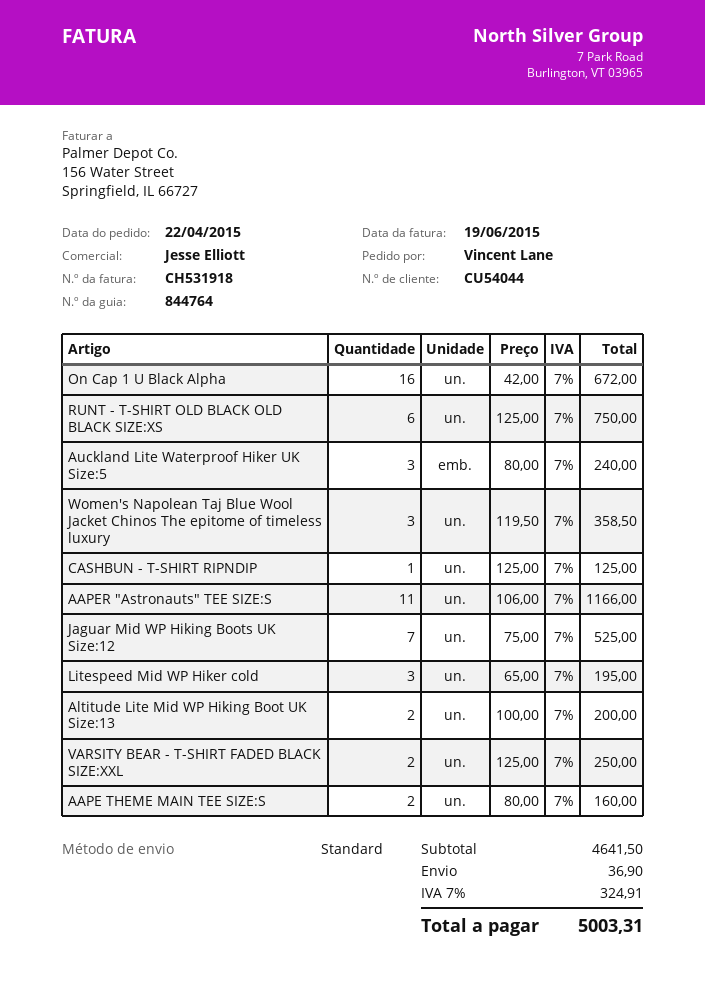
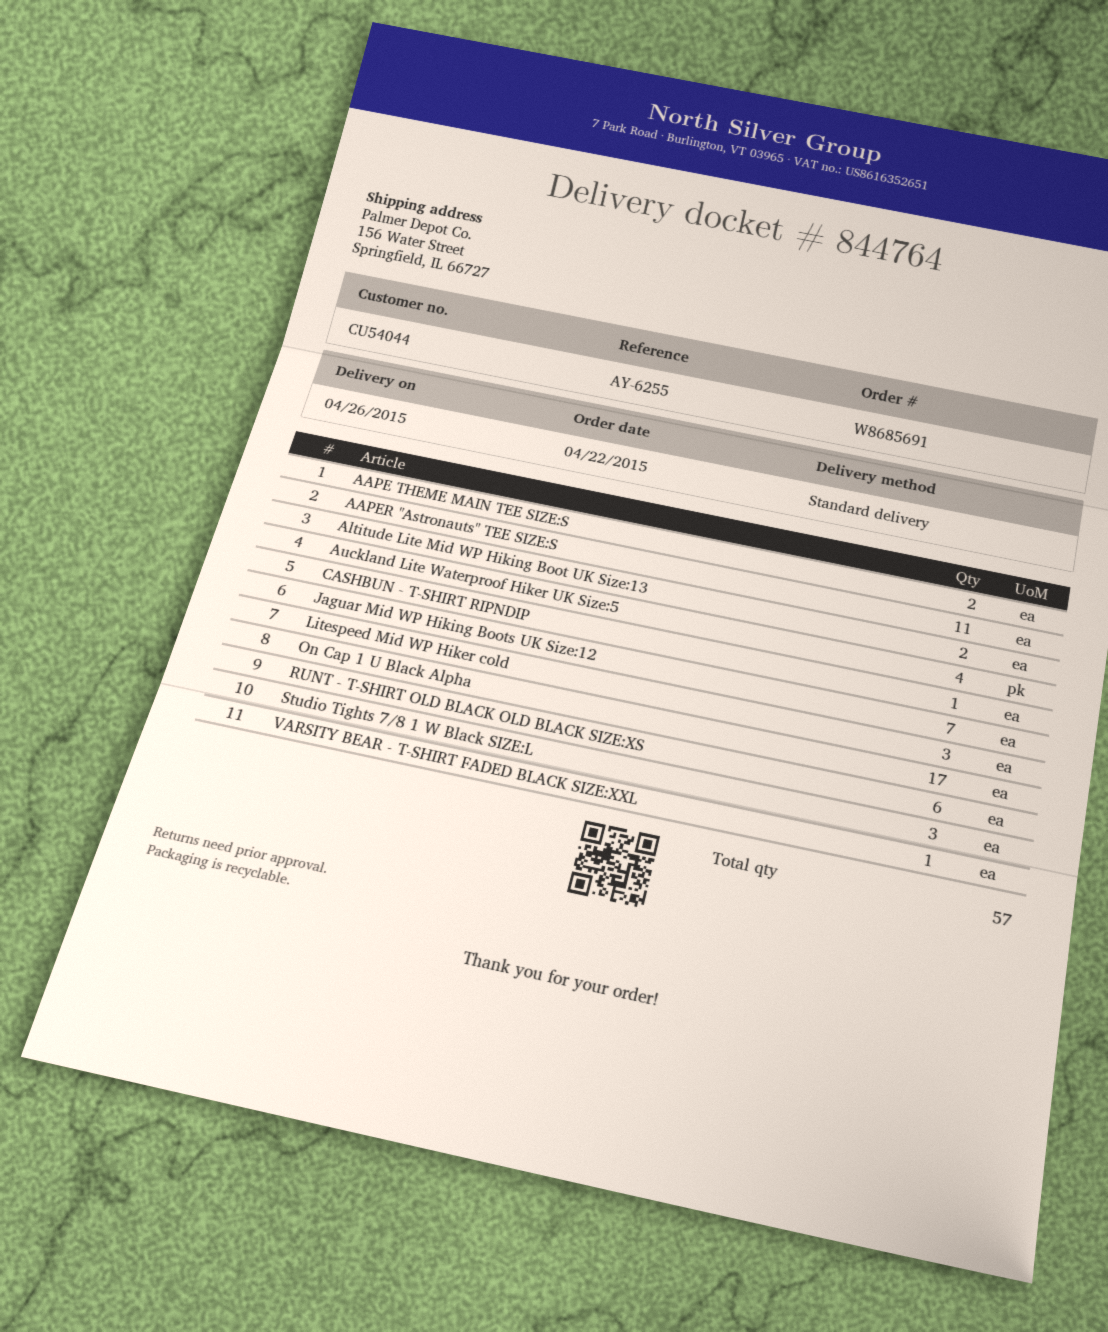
On Cap 1 U Black Alpha: 16 -> 17
Auckland Lite Waterproof Hiker UK Size:5: 3 -> 4
Women's Napolean Taj Blue Wool Jacket Chinos The epitome of timeless luxury: 3 -> none
VARSITY BEAR - T-SHIRT FADED BLACK SIZE:XXL: 2 -> 1
Studio Tights 7/8 1 W Black SIZE:L: none -> 3

